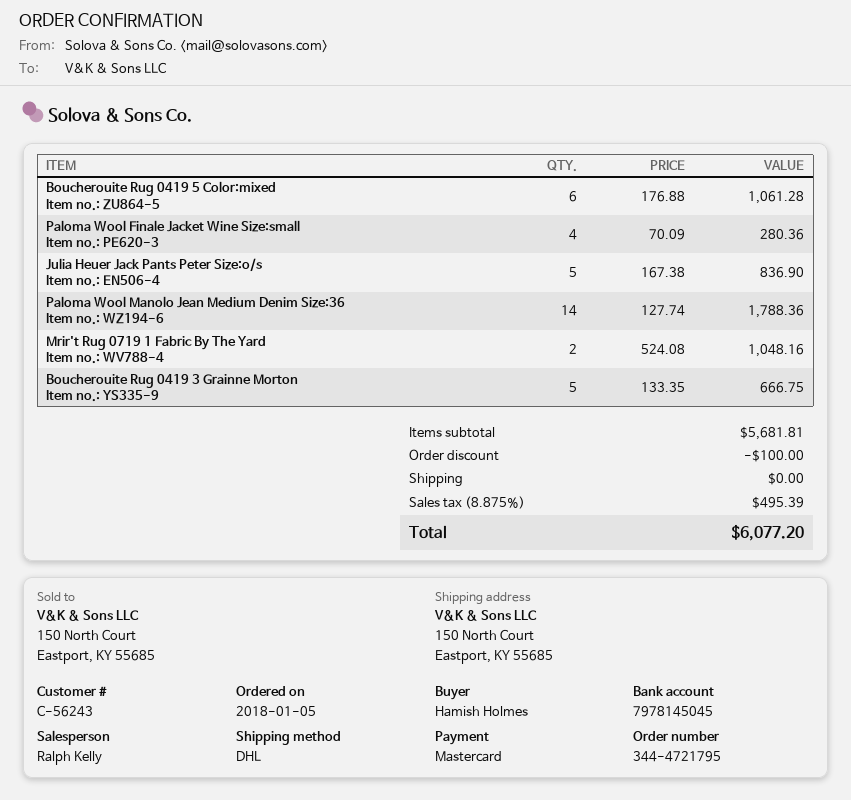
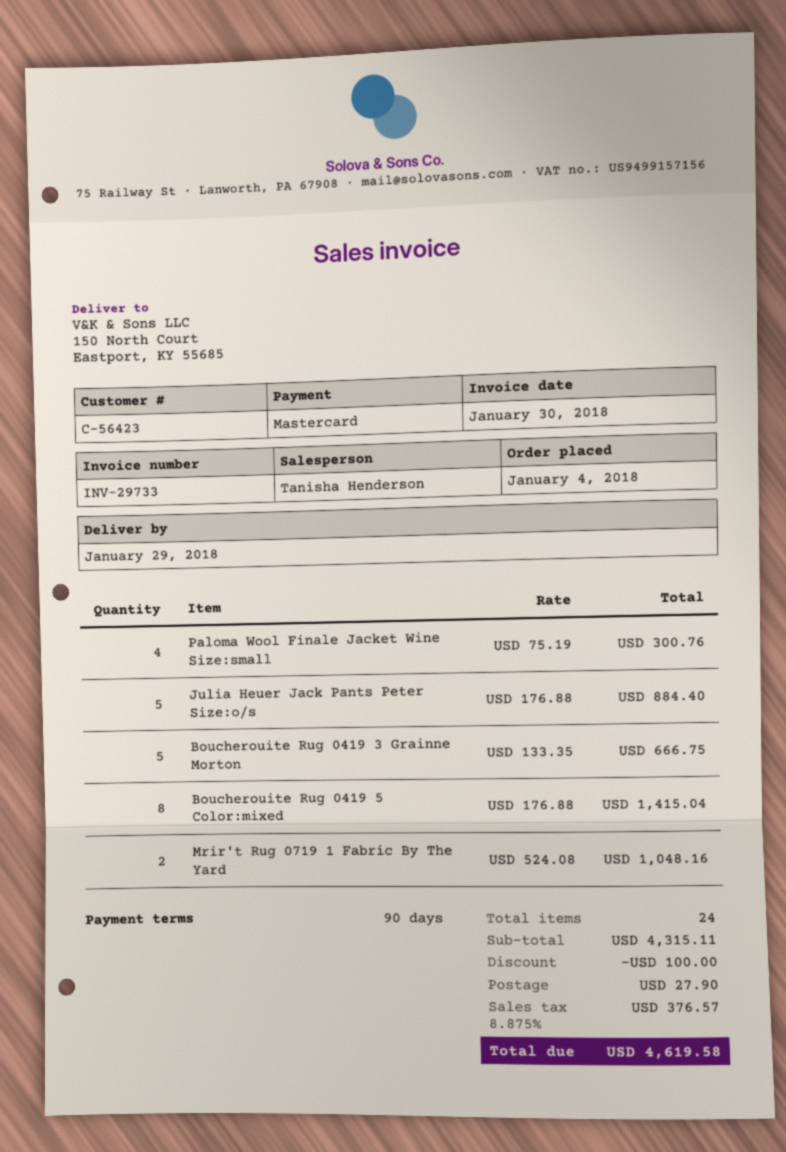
order date: 2018-01-05 -> 2018-01-04
customer number: C-56243 -> C-56423
sales rep: Ralph Kelly -> Tanisha Henderson
Boucherouite Rug 0419 5 Color:mixed: 6 x 176.88 = 1061.28 -> 8 x 176.88 = 1415.04
Paloma Wool Finale Jacket Wine Size:small: 4 x 70.09 = 280.36 -> 4 x 75.19 = 300.76
Julia Heuer Jack Pants Peter Size:o/s: 5 x 167.38 = 836.90 -> 5 x 176.88 = 884.40
Paloma Wool Manolo Jean Medium Denim Size:36: 14 x 127.74 = 1788.36 -> none
subtotal: 5681.81 -> 4315.11
shipping: 0.00 -> 27.90
tax: 8.875% = 495.39 -> 8.875% = 376.57
total: 6077.20 -> 4619.58

